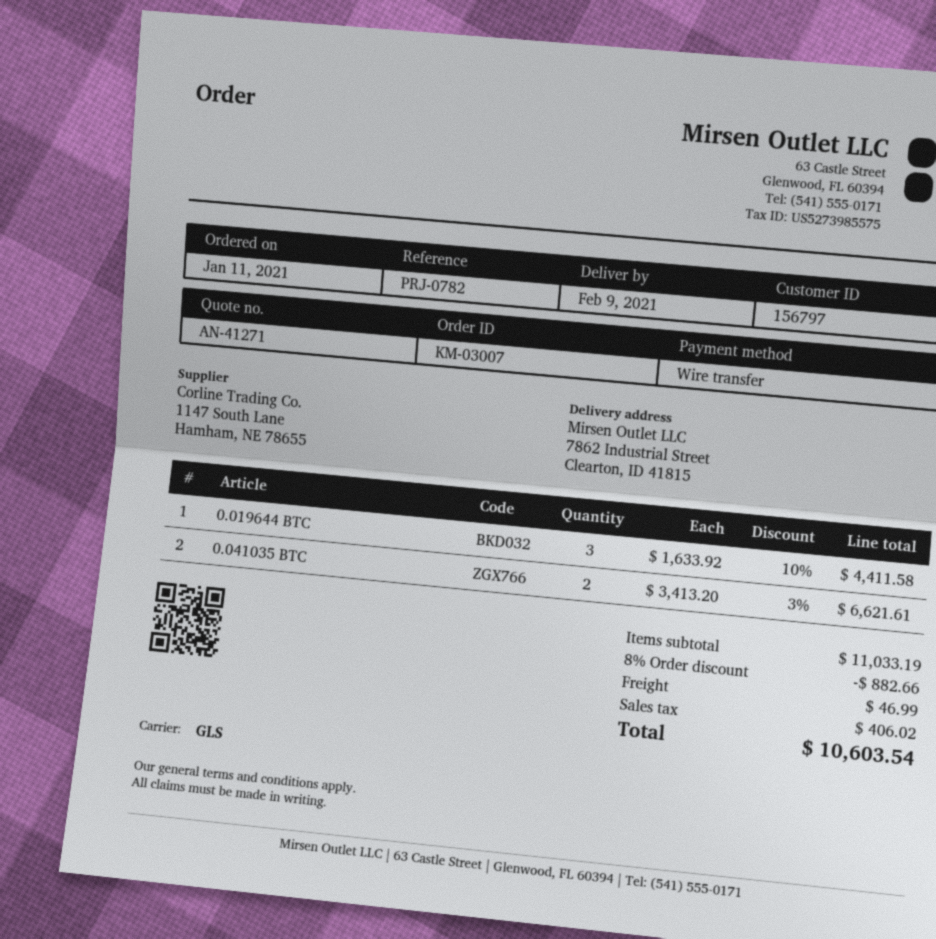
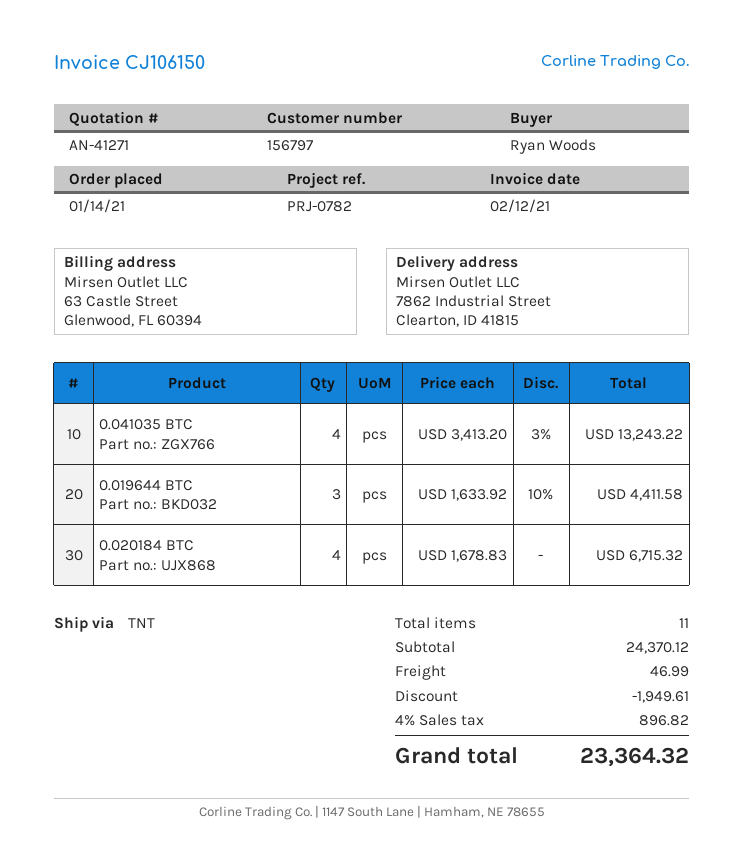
order date: 2021-01-11 -> 2021-01-14
shipping method: GLS -> TNT
0.041035 BTC: 2 x 3413.20 - 3% = 6621.61 -> 4 x 3413.20 - 3% = 13243.22
0.020184 BTC: none -> 4 x 1678.83 = 6715.32
subtotal: 11033.19 -> 24370.12
discount: 882.66 -> 1949.61
tax: 406.02 -> 896.82
total: 10603.54 -> 23364.32

